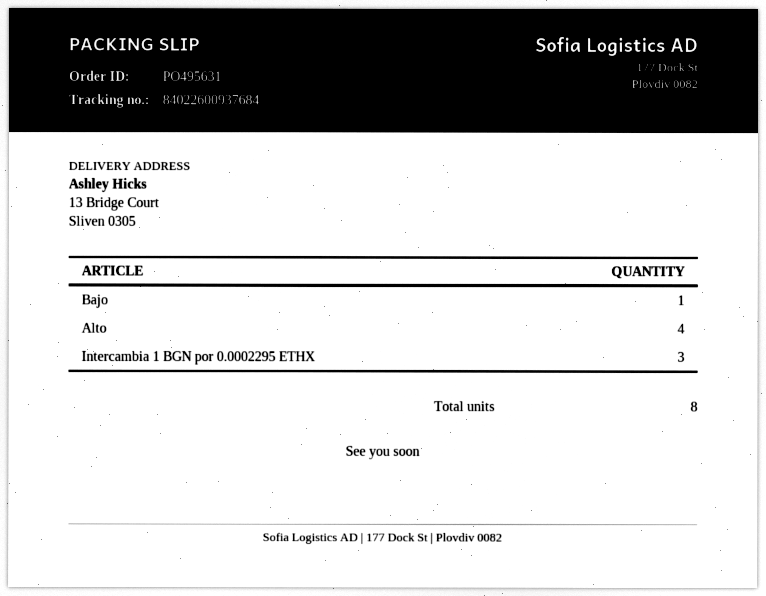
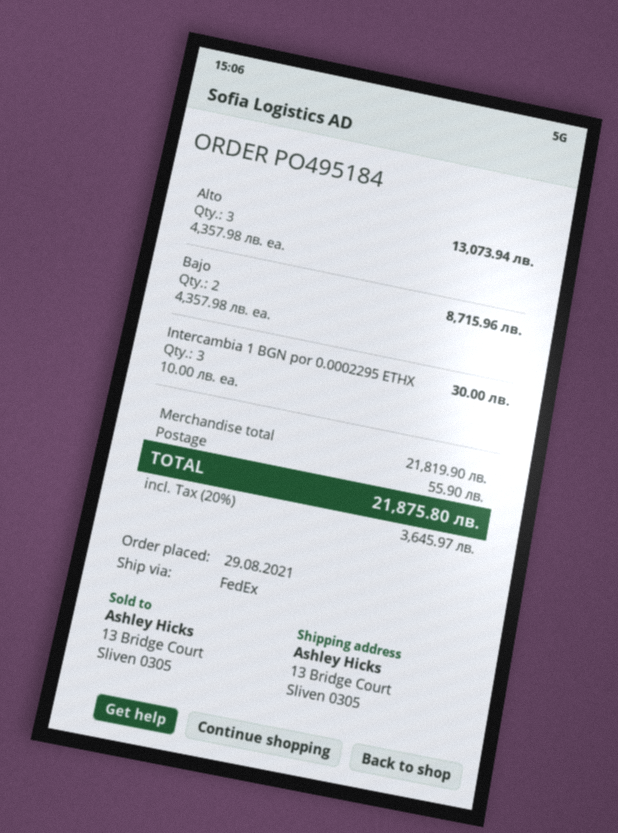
order number: PO495631 -> PO495184
Bajo: 1 -> 2
Alto: 4 -> 3

